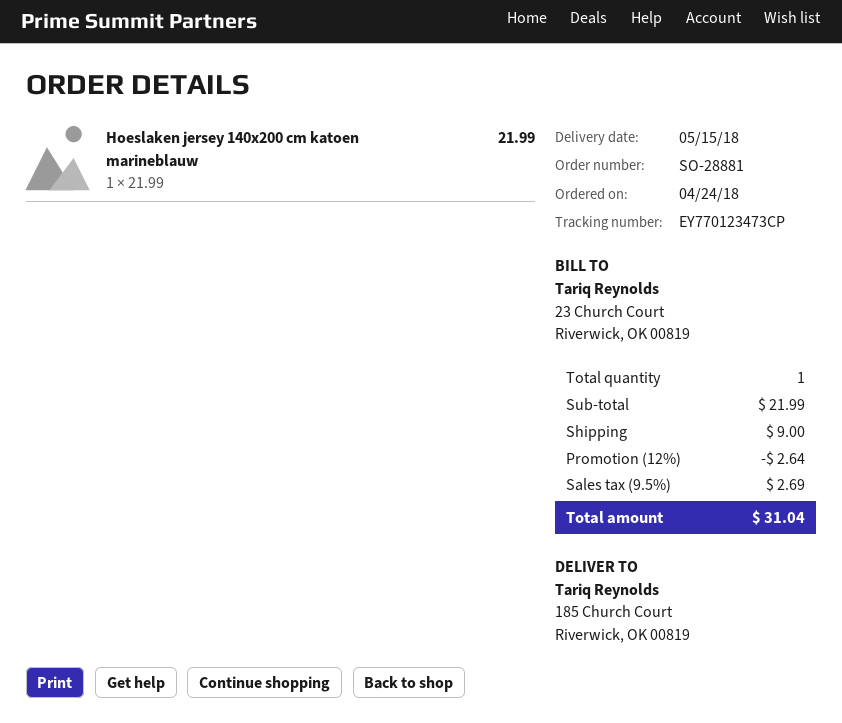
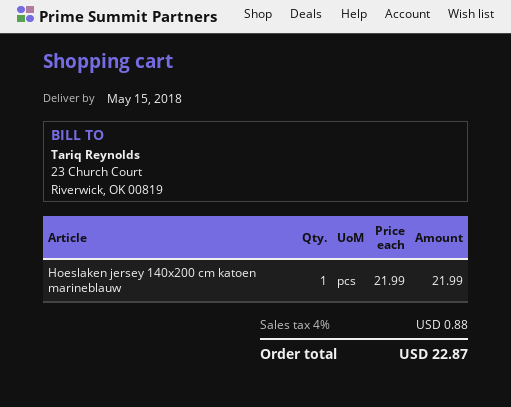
discount: 12% = 2.64 -> none
shipping: 9.00 -> none
tax: 9.5% = 2.69 -> 4% = 0.88
total: 31.04 -> 22.87

